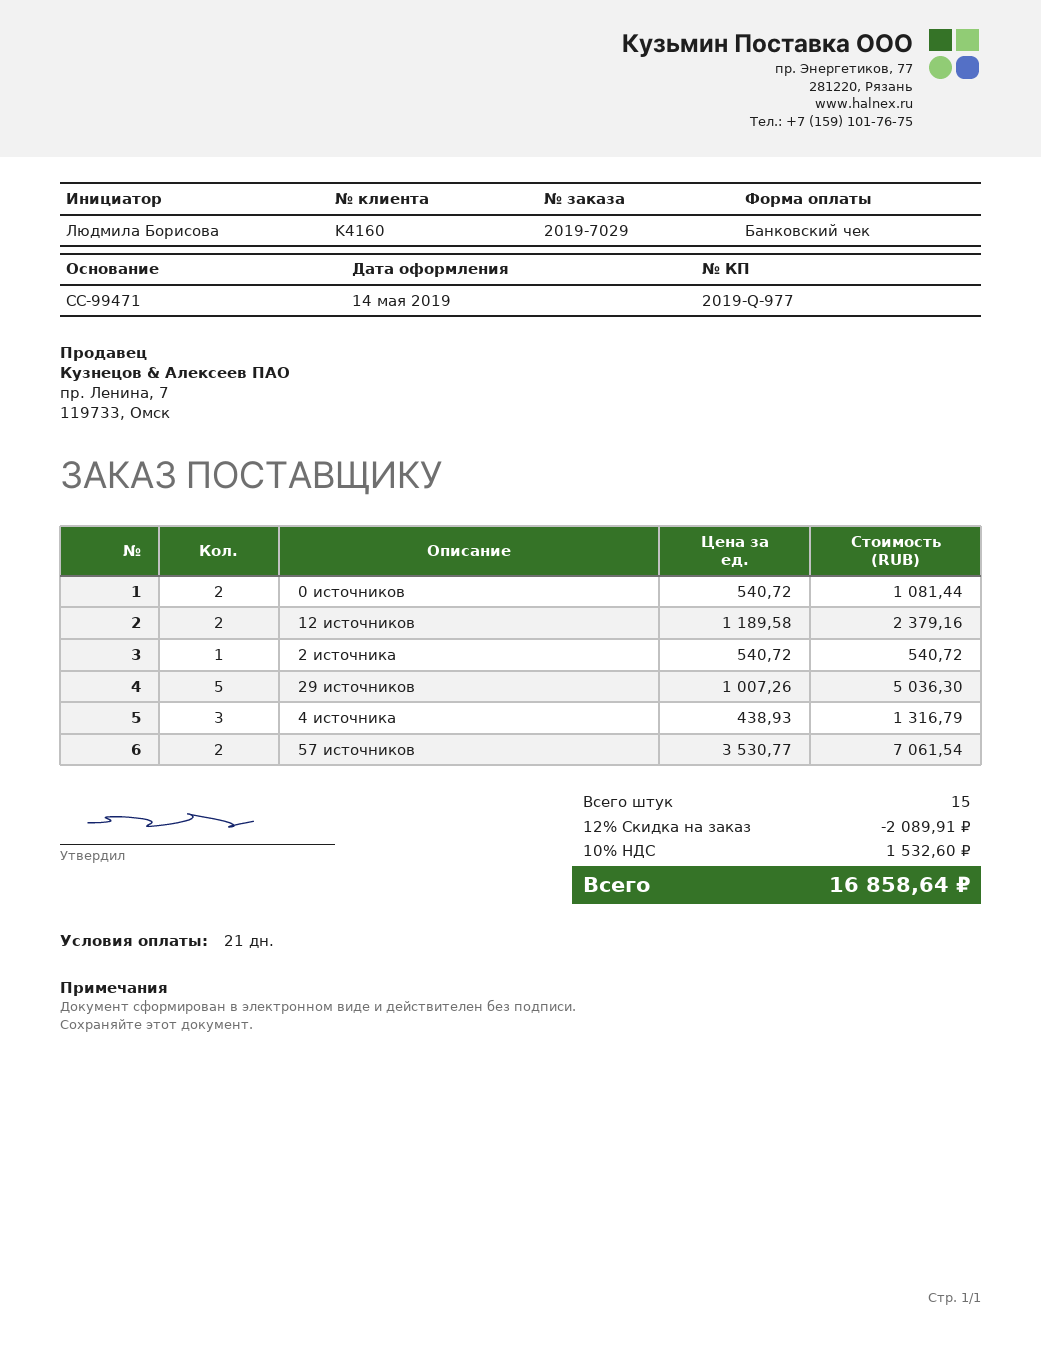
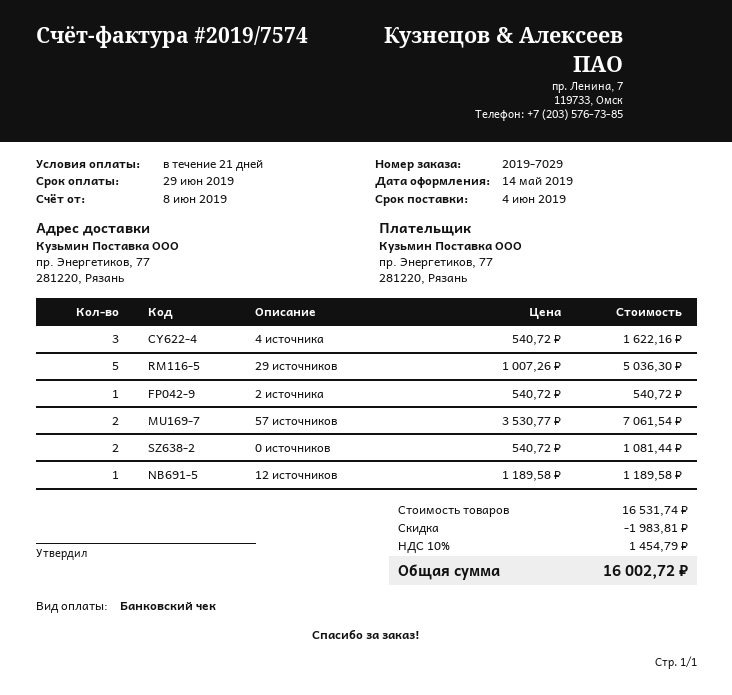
12 источников: 2 x 1189.58 = 2379.16 -> 1 x 1189.58 = 1189.58
4 источника: 3 x 438.93 = 1316.79 -> 3 x 540.72 = 1622.16
discount: 2089.91 -> 1983.81
tax: 10% = 1532.60 -> 10% = 1454.79
total: 16858.64 -> 16002.72

